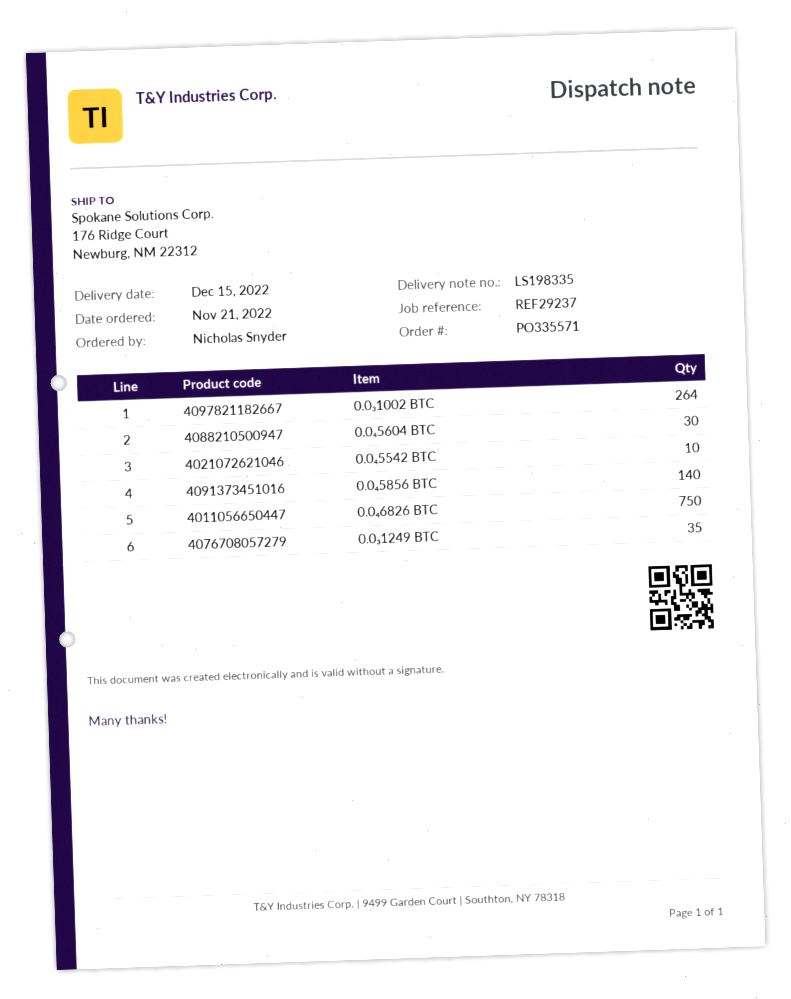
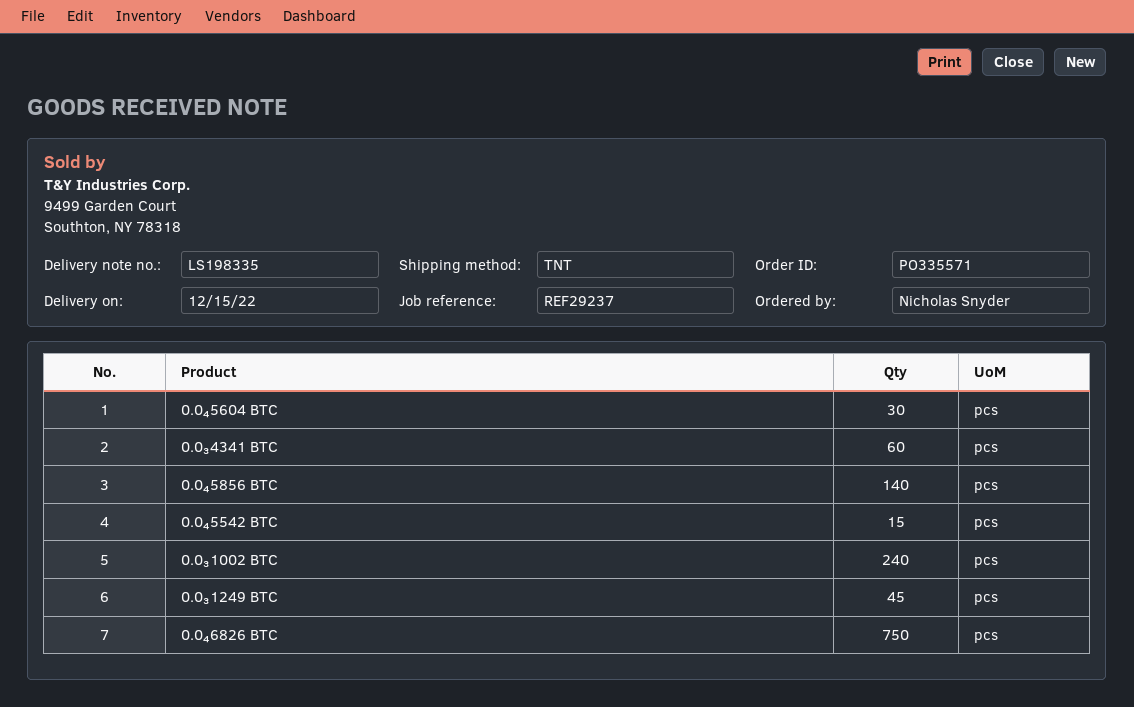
0.0₃1002 BTC: 264 -> 240
0.0₄5542 BTC: 10 -> 15
0.0₃1249 BTC: 35 -> 45
0.0₃4341 BTC: none -> 60

